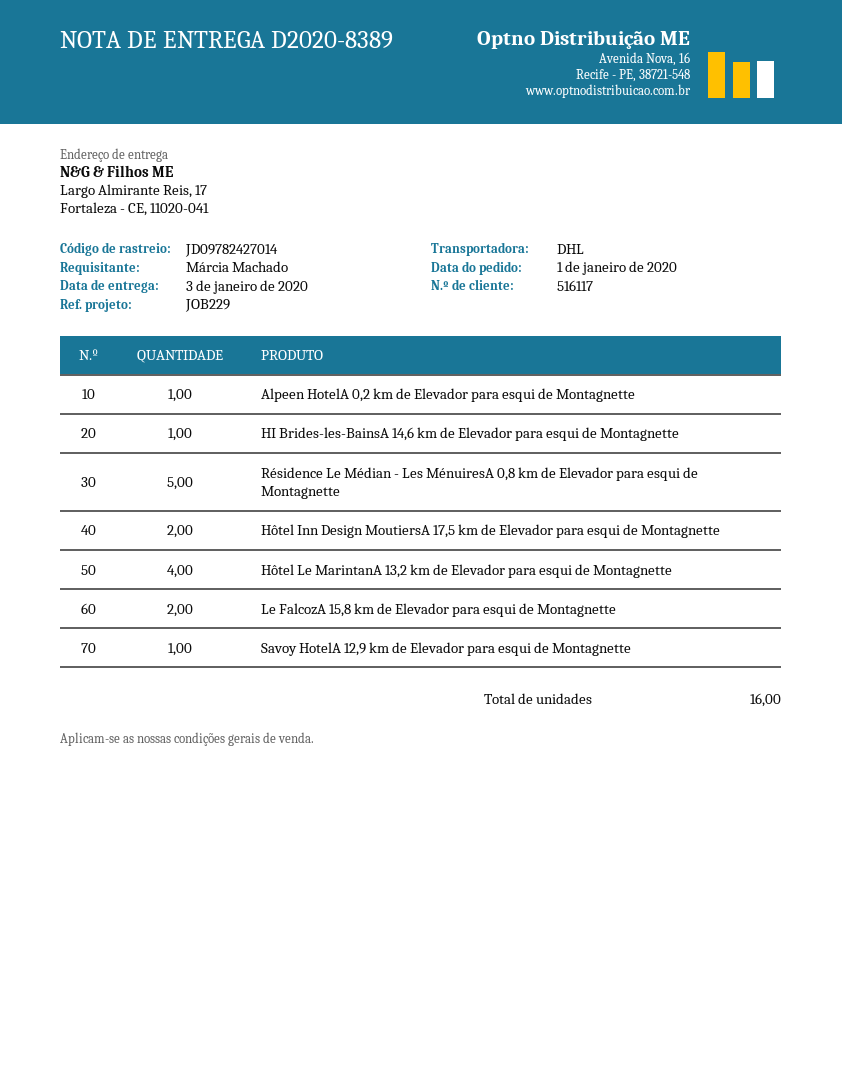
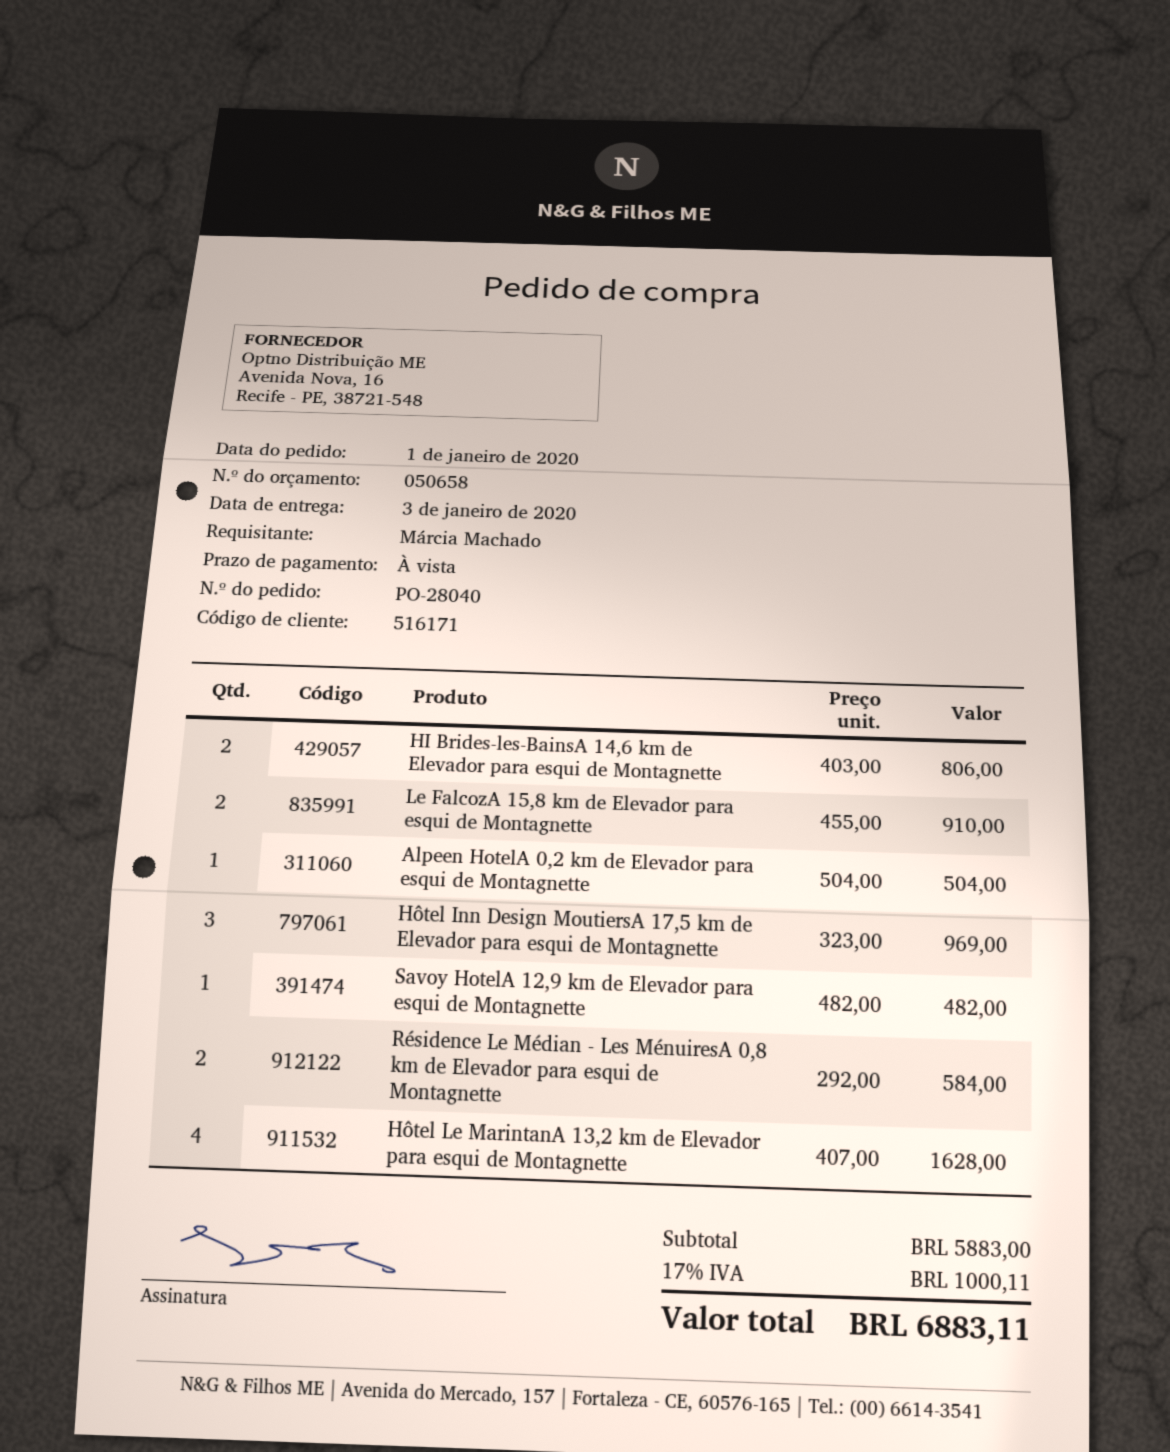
customer number: 516117 -> 516171
HI Brides-les-BainsA 14,6 km de Elevador para esqui de Montagnette: 1 -> 2
Résidence Le Médian - Les MénuiresA 0,8 km de Elevador para esqui de Montagnette: 5 -> 2
Hôtel Inn Design MoutiersA 17,5 km de Elevador para esqui de Montagnette: 2 -> 3

